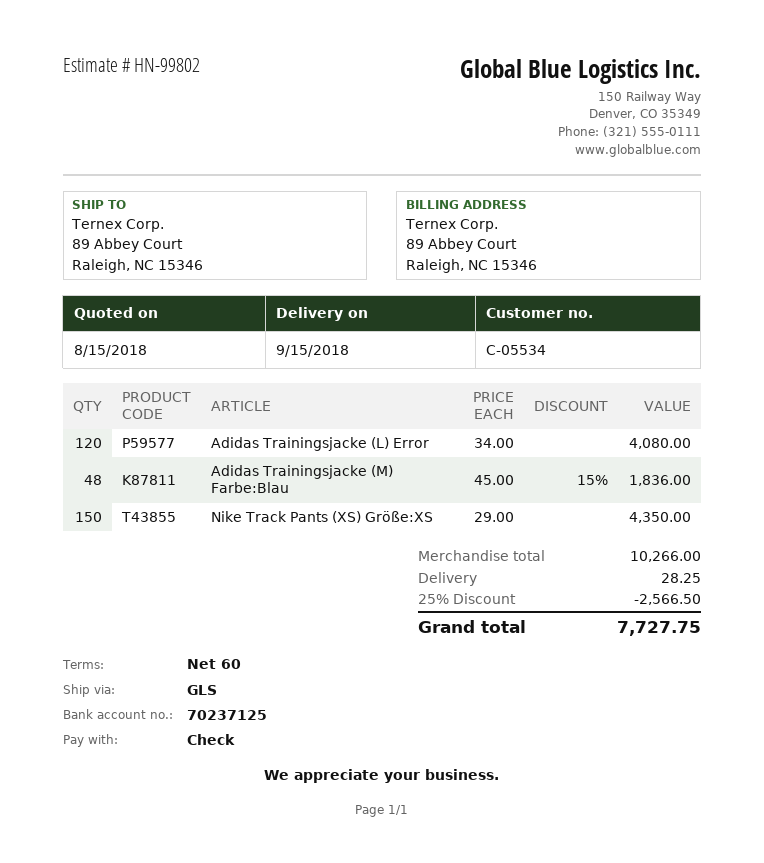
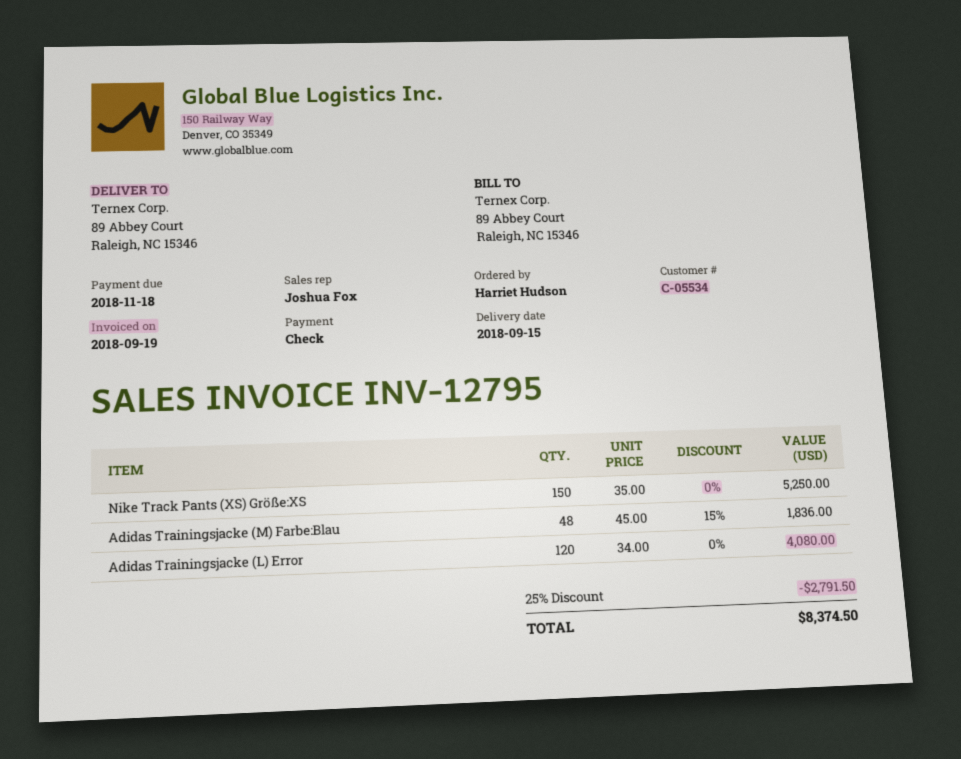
Nike Track Pants (XS) Größe:XS: 150 x 29.00 = 4350.00 -> 150 x 35.00 = 5250.00
discount: 25% = 2566.50 -> 25% = 2791.50
shipping: 28.25 -> none
total: 7727.75 -> 8374.50

